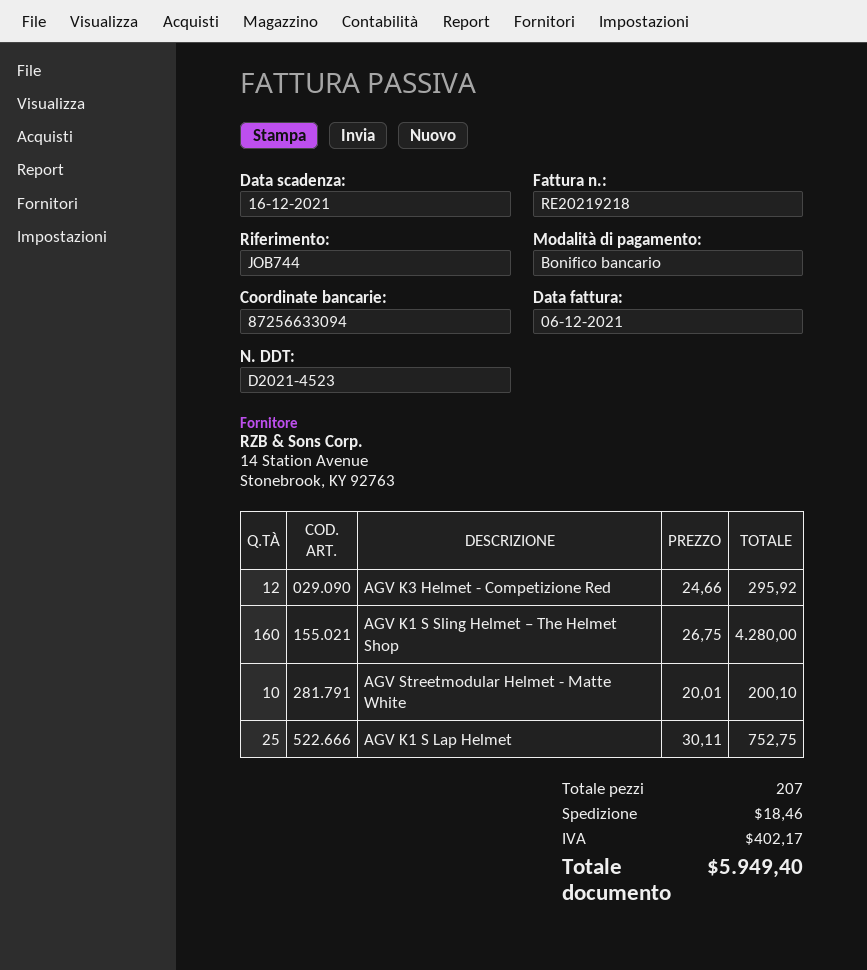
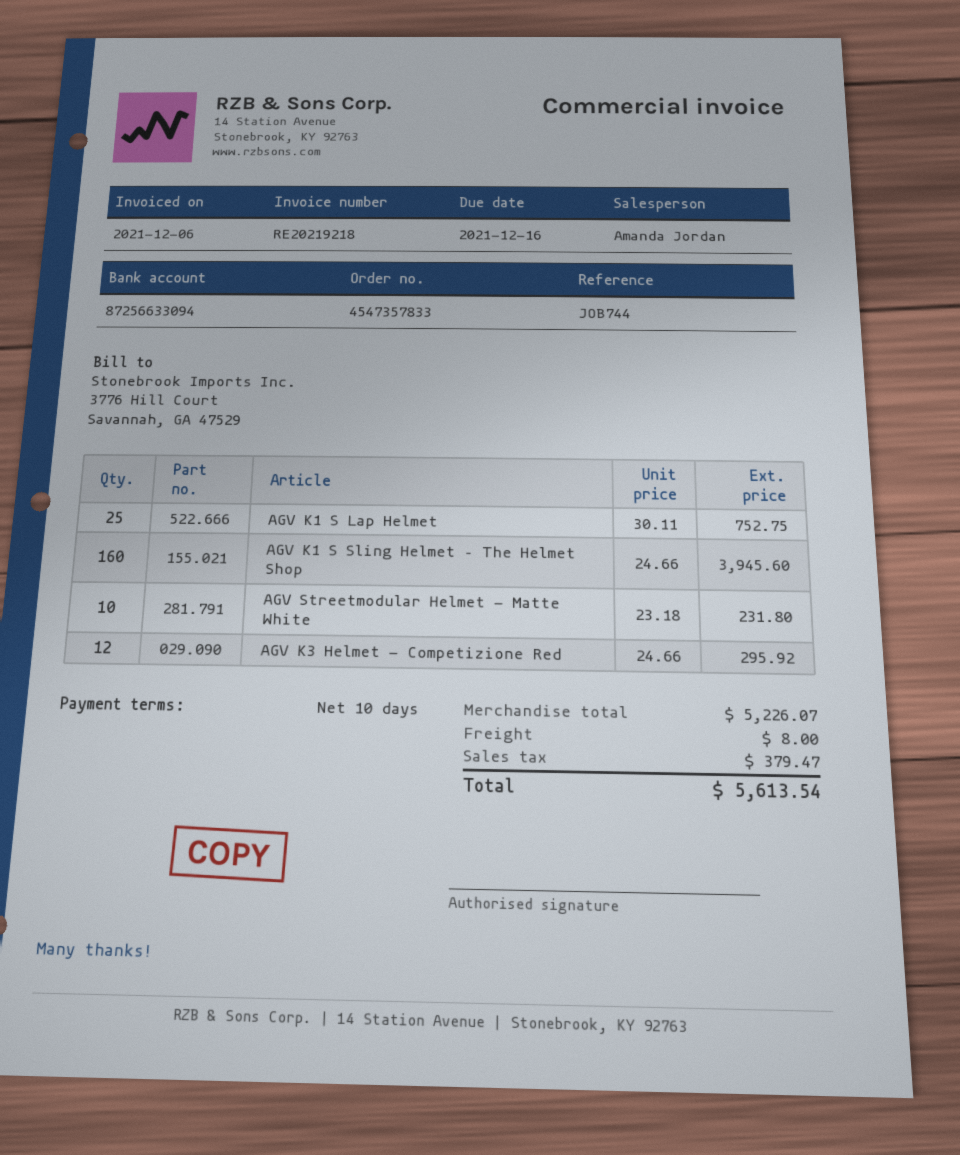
AGV K1 S Sling Helmet – The Helmet Shop: 160 x 26.75 = 4280.00 -> 160 x 24.66 = 3945.60
AGV Streetmodular Helmet - Matte White: 10 x 20.01 = 200.10 -> 10 x 23.18 = 231.80
shipping: 18.46 -> 8.00
tax: 402.17 -> 379.47
total: 5949.40 -> 5613.54

